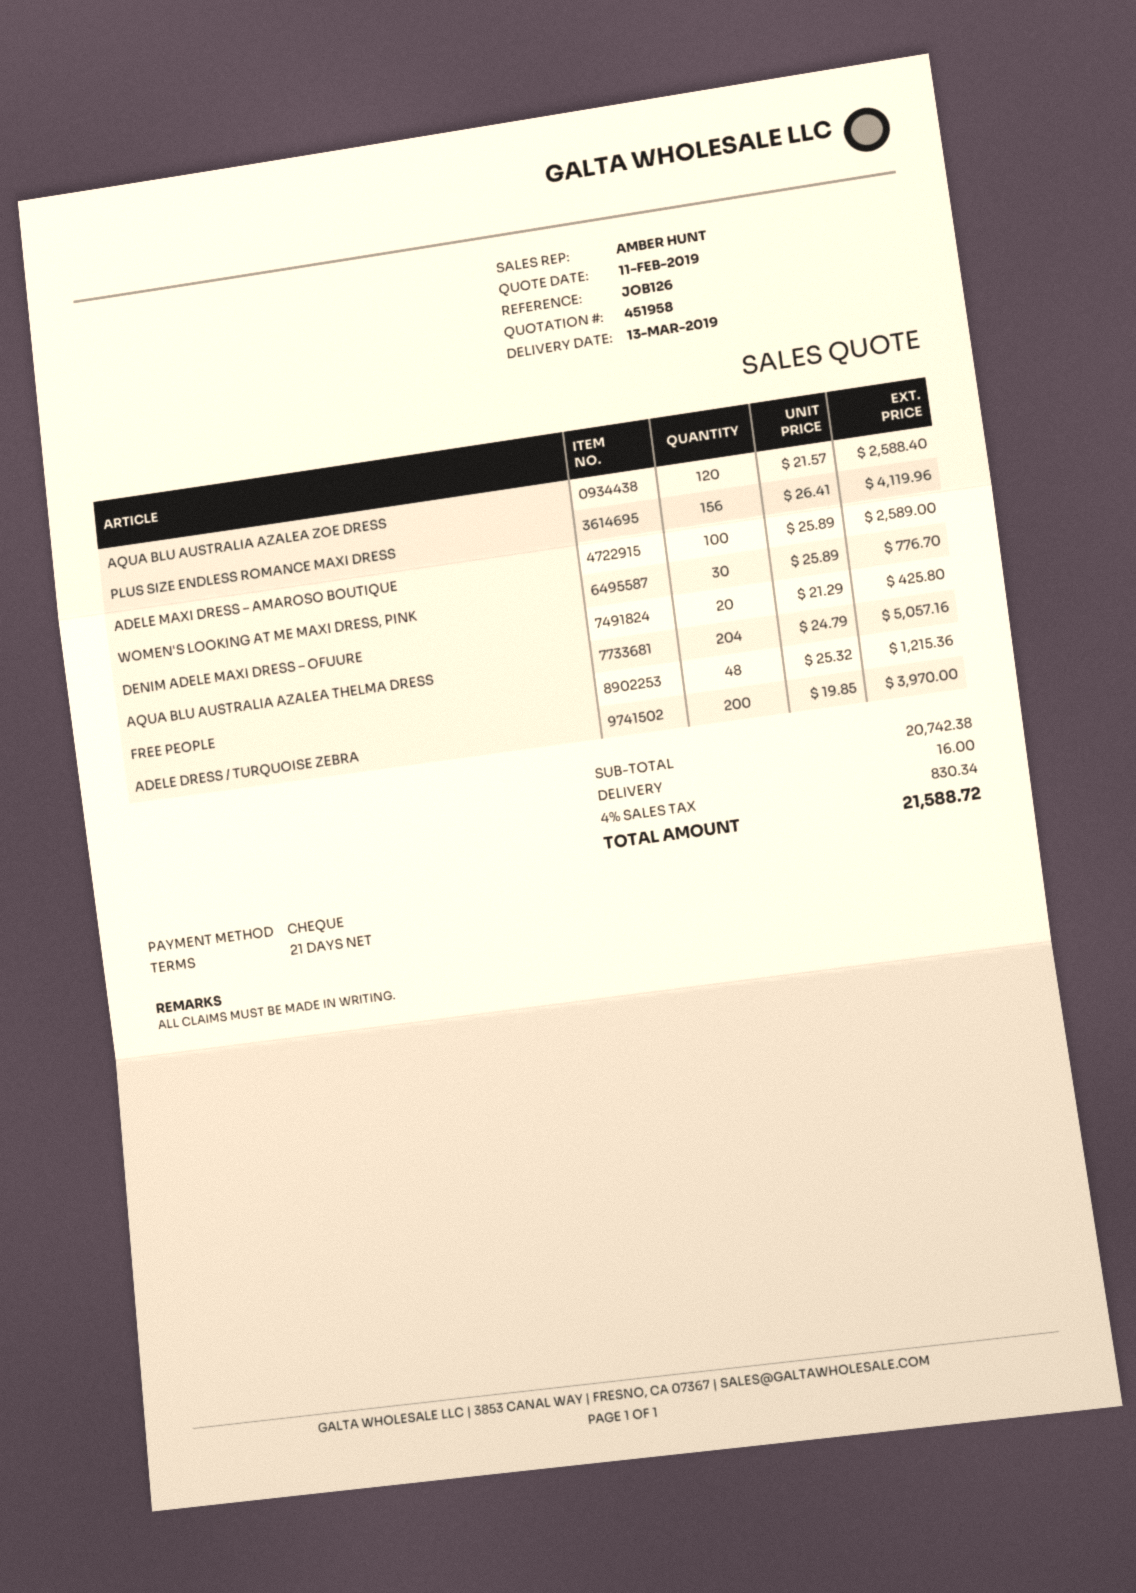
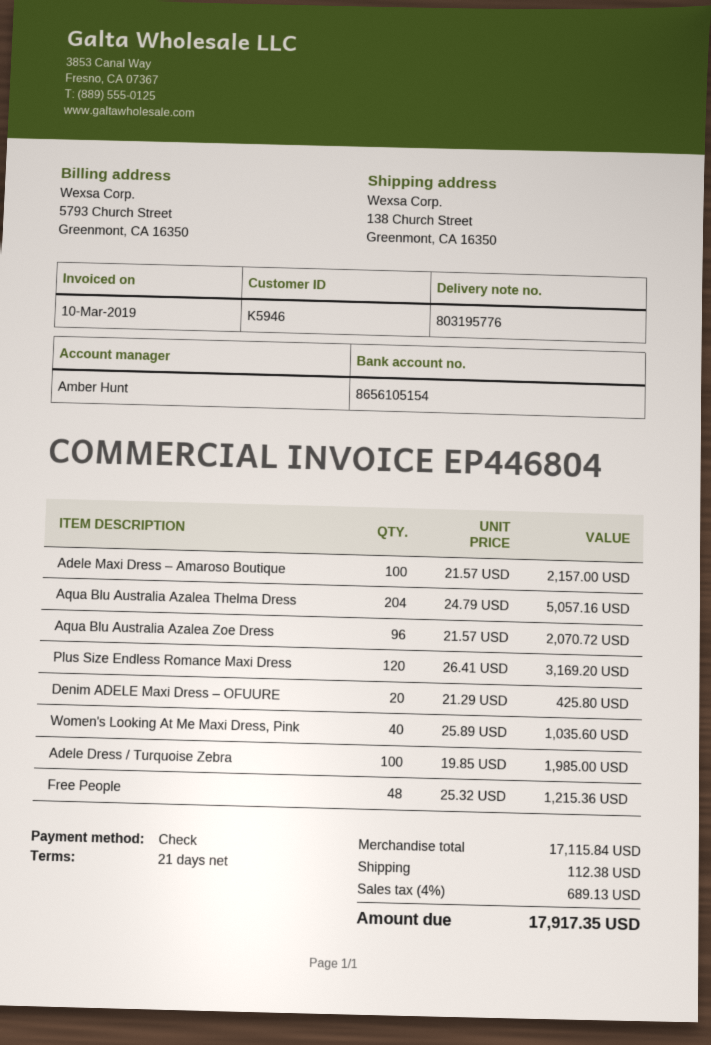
AQUA BLU AUSTRALIA AZALEA ZOE DRESS: 120 x 21.57 = 2588.40 -> 96 x 21.57 = 2070.72
PLUS SIZE ENDLESS ROMANCE MAXI DRESS: 156 x 26.41 = 4119.96 -> 120 x 26.41 = 3169.20
ADELE MAXI DRESS – AMAROSO BOUTIQUE: 100 x 25.89 = 2589.00 -> 100 x 21.57 = 2157.00
WOMEN'S LOOKING AT ME MAXI DRESS, PINK: 30 x 25.89 = 776.70 -> 40 x 25.89 = 1035.60
ADELE DRESS / TURQUOISE ZEBRA: 200 x 19.85 = 3970.00 -> 100 x 19.85 = 1985.00
subtotal: 20742.38 -> 17115.84
shipping: 16.00 -> 112.38
tax: 4% = 830.34 -> 4% = 689.13
total: 21588.72 -> 17917.35

